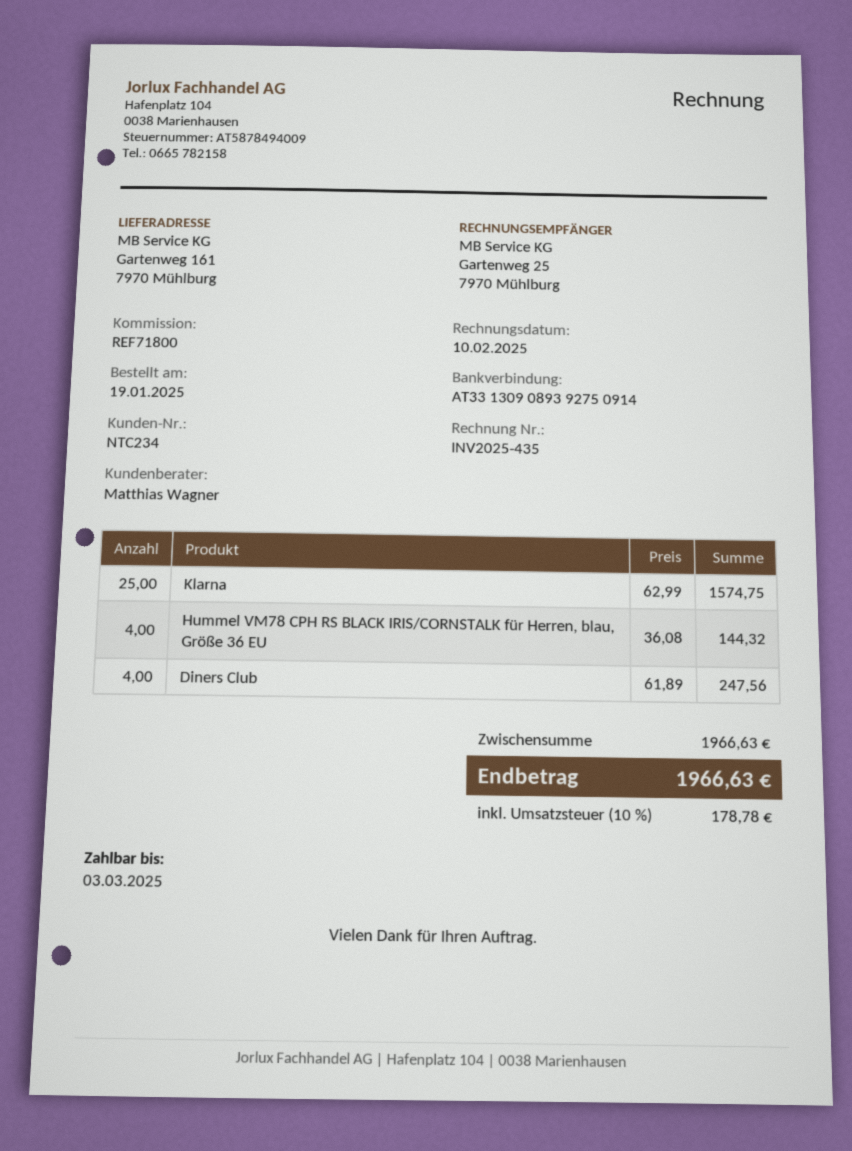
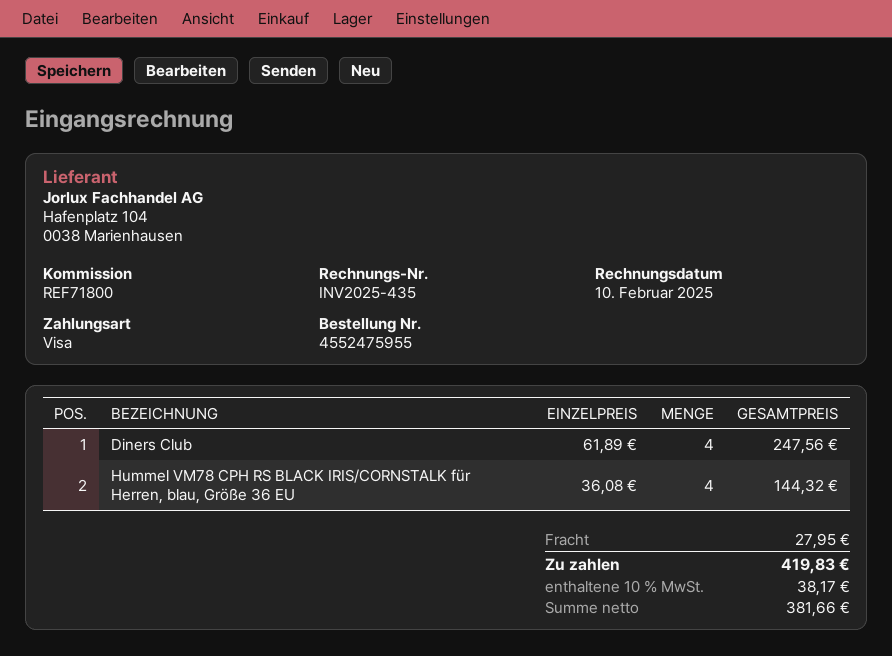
Klarna: 25 x 62.99 = 1574.75 -> none
shipping: none -> 27.95
tax: 10% = 178.78 -> 10% = 38.17
total: 1966.63 -> 419.83

